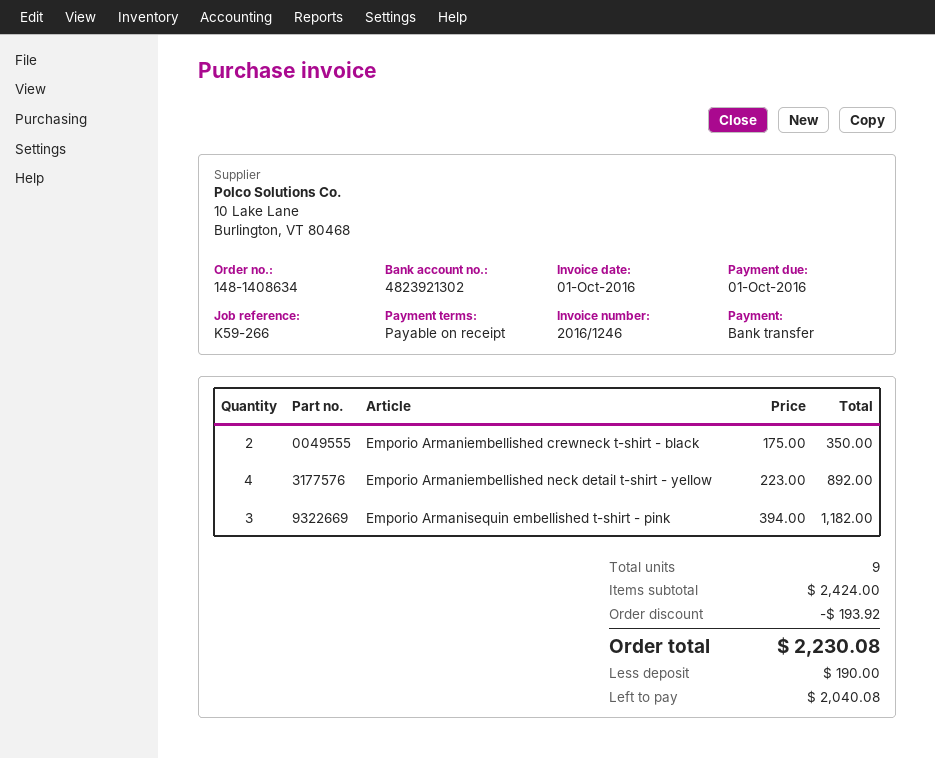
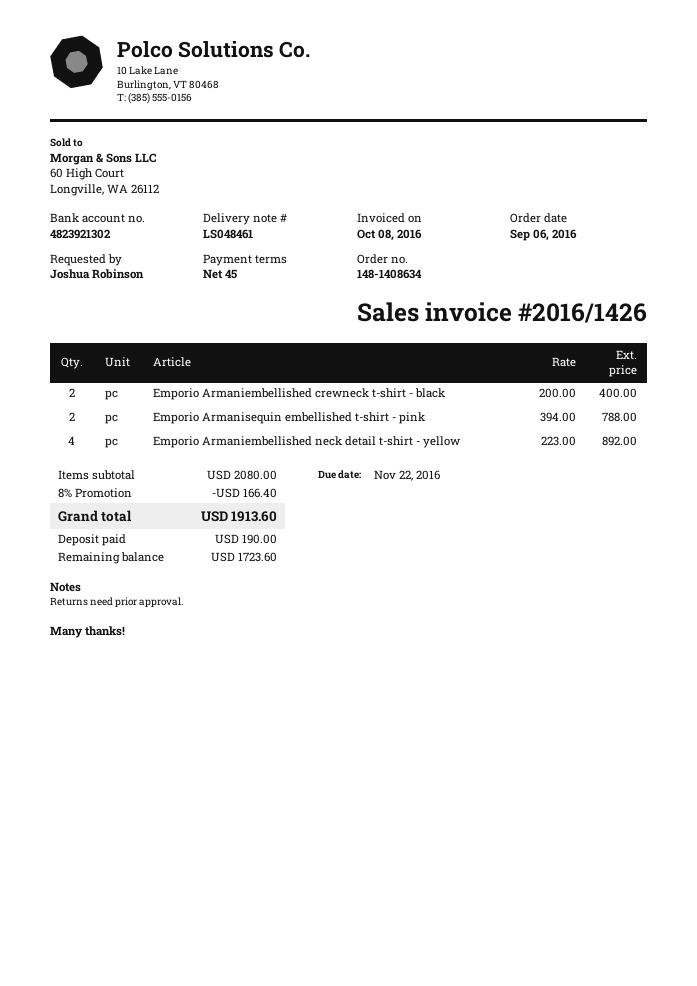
invoice number: 2016/1246 -> 2016/1426
invoice date: 2016-10-01 -> 2016-10-08
payment terms: on receipt -> 45 days
due date: 2016-10-01 -> 2016-11-22
Emporio Armaniembellished crewneck t-shirt - black: 2 x 175.00 = 350.00 -> 2 x 200.00 = 400.00
Emporio Armanisequin embellished t-shirt - pink: 3 x 394.00 = 1182.00 -> 2 x 394.00 = 788.00
subtotal: 2424.00 -> 2080.00
discount: 193.92 -> 166.40
total: 2230.08 -> 1913.60
balance: 2040.08 -> 1723.60

